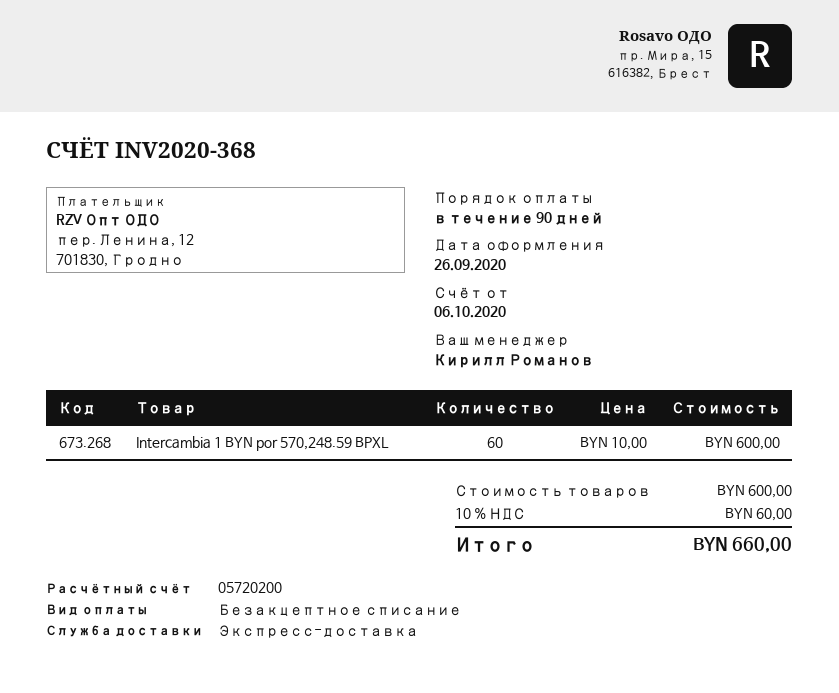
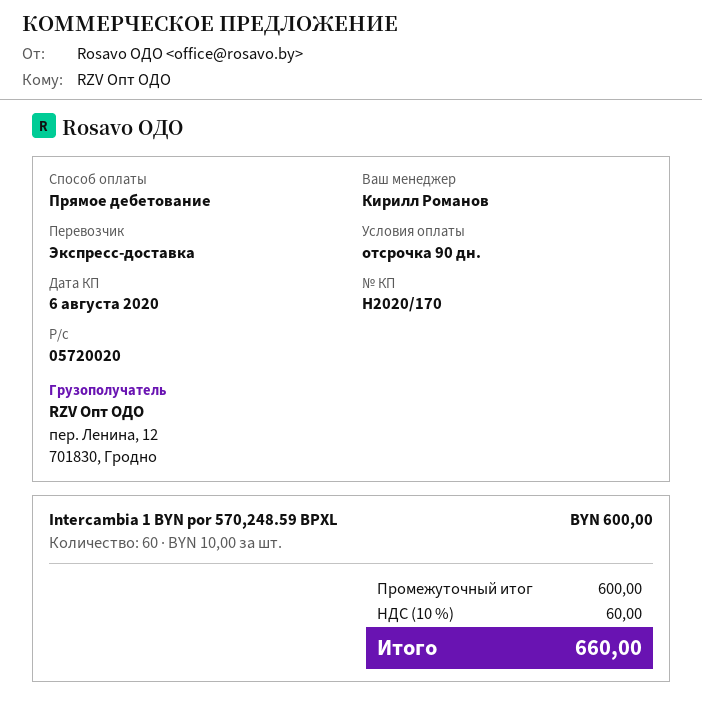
bank account: 05720200 -> 05720020

